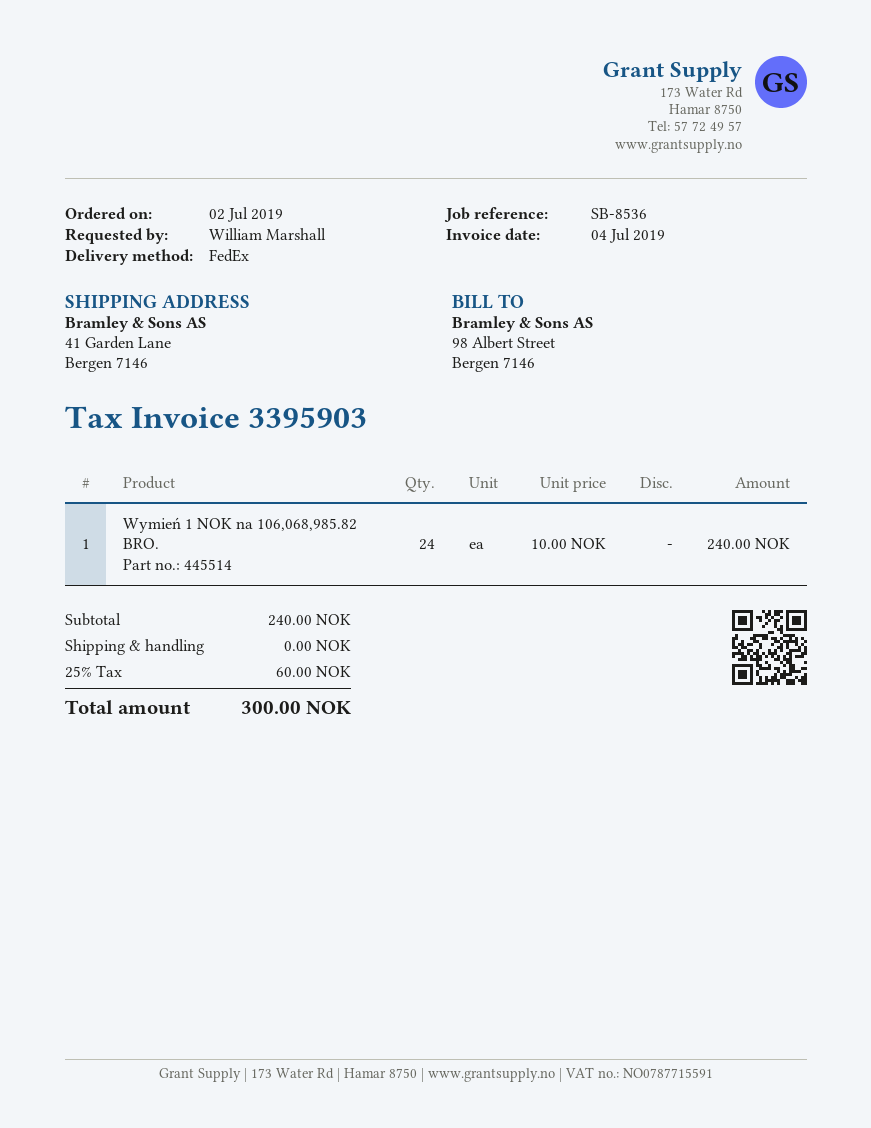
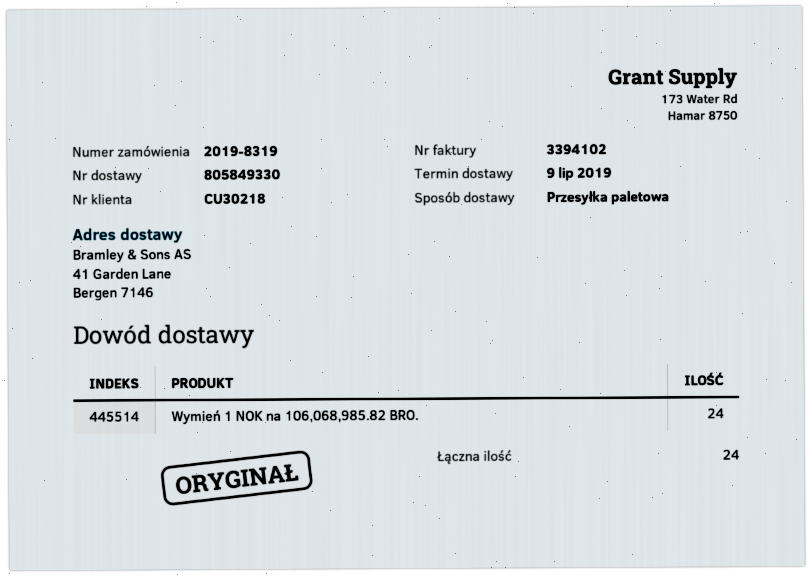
invoice number: 3395903 -> 3394102
shipping method: FedEx -> pallet freight

